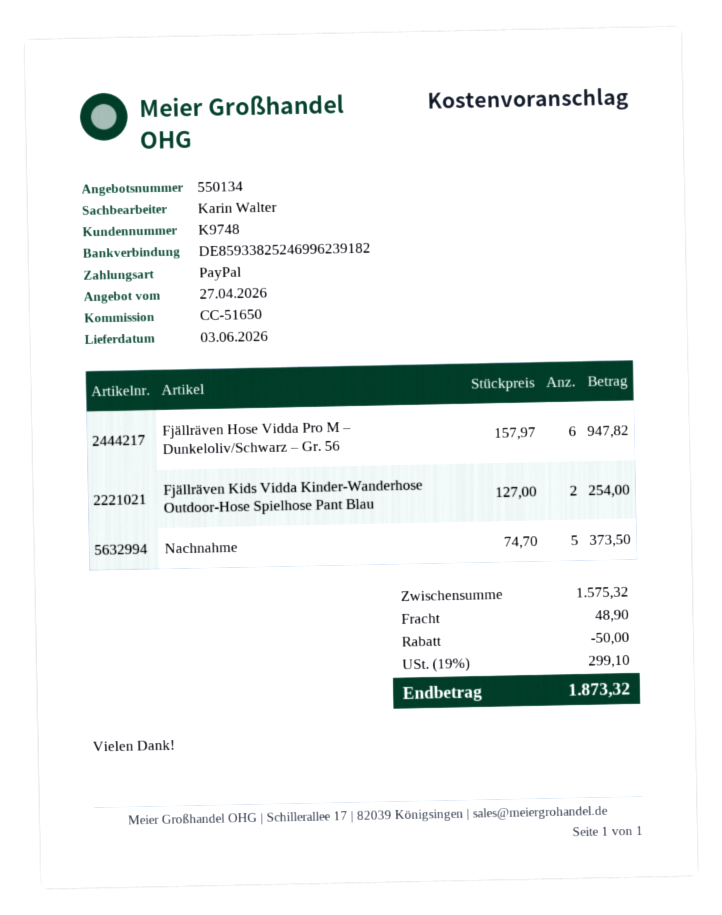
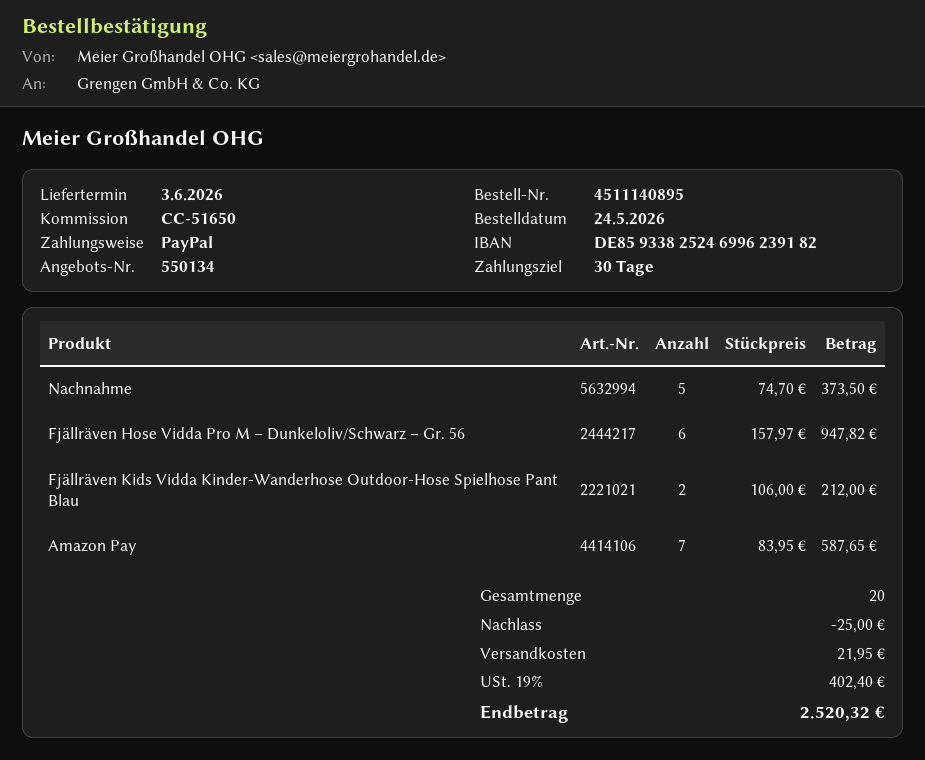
Fjällräven Kids Vidda Kinder-Wanderhose Outdoor-Hose Spielhose Pant Blau: 2 x 127.00 = 254.00 -> 2 x 106.00 = 212.00
Amazon Pay: none -> 7 x 83.95 = 587.65
discount: 50.00 -> 25.00
shipping: 48.90 -> 21.95
tax: 19% = 299.10 -> 19% = 402.40
total: 1873.32 -> 2520.32

